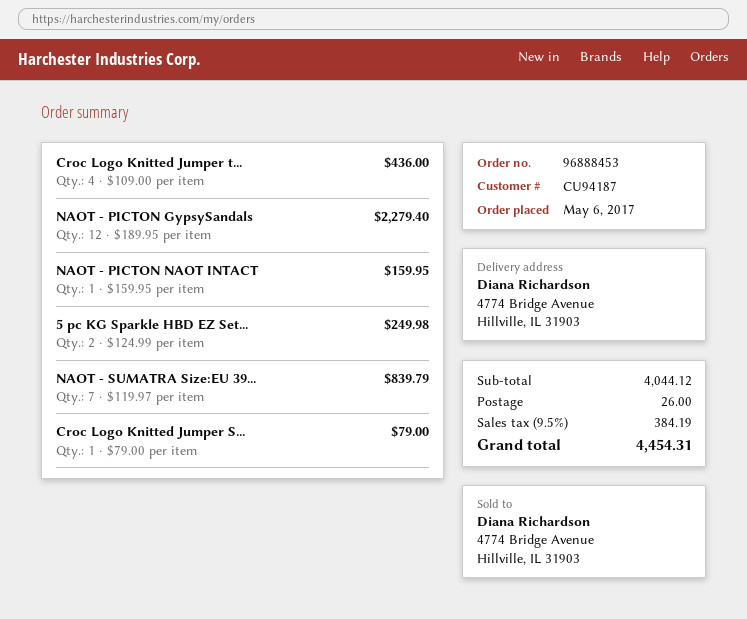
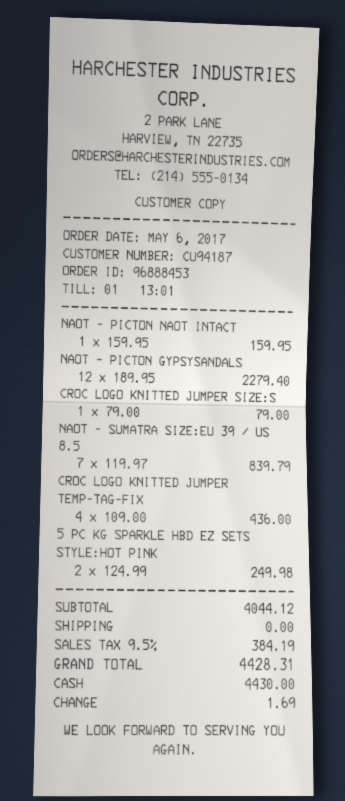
shipping: 26.00 -> 0.00
total: 4454.31 -> 4428.31

